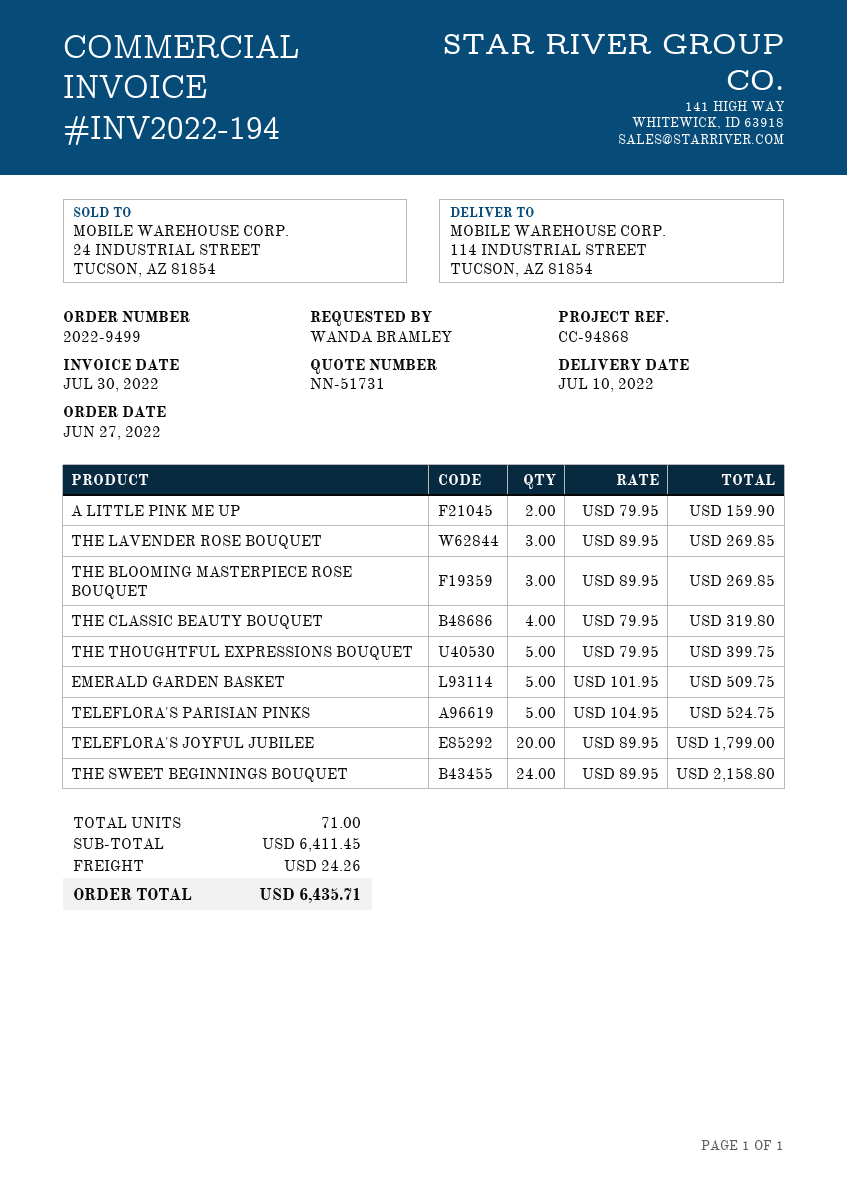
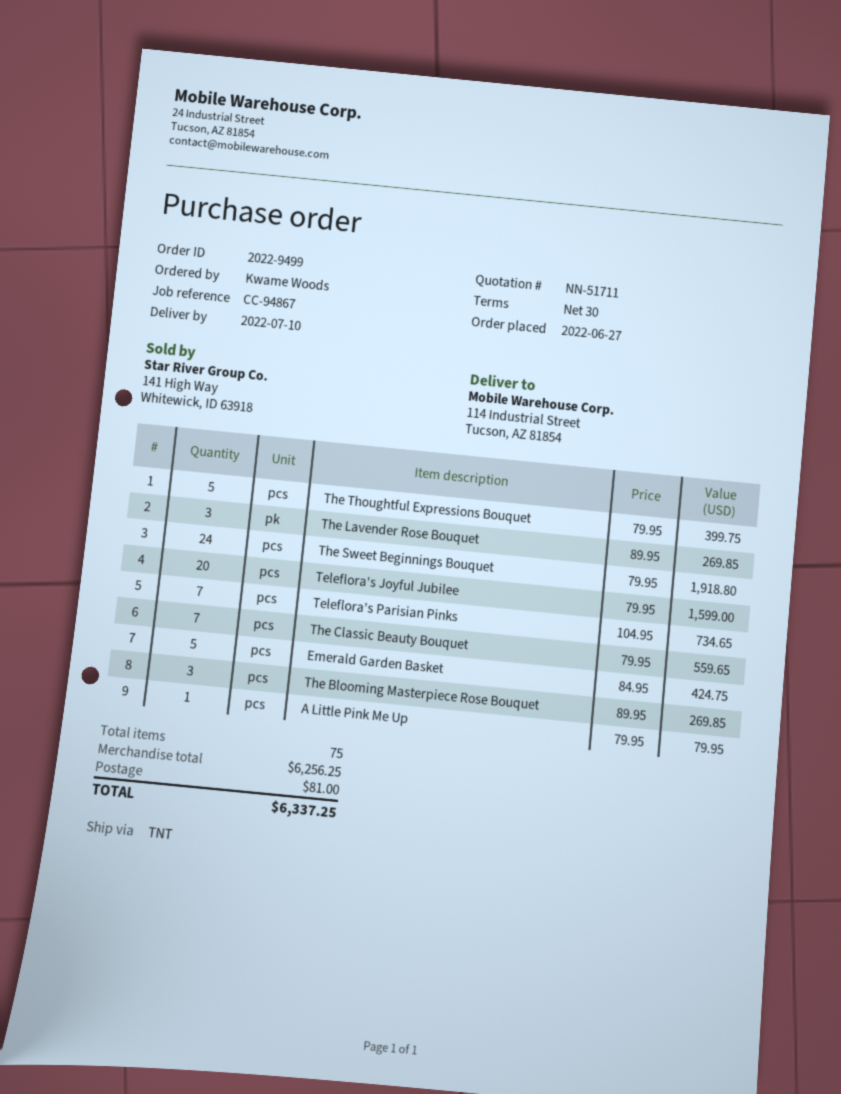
quote number: NN-51731 -> NN-51711
reference: CC-94868 -> CC-94867
ordered by: WANDA BRAMLEY -> Kwame Woods
A LITTLE PINK ME UP: 2 x 79.95 = 159.90 -> 1 x 79.95 = 79.95
THE CLASSIC BEAUTY BOUQUET: 4 x 79.95 = 319.80 -> 7 x 79.95 = 559.65
EMERALD GARDEN BASKET: 5 x 101.95 = 509.75 -> 5 x 84.95 = 424.75
TELEFLORA'S PARISIAN PINKS: 5 x 104.95 = 524.75 -> 7 x 104.95 = 734.65
TELEFLORA'S JOYFUL JUBILEE: 20 x 89.95 = 1799.00 -> 20 x 79.95 = 1599.00
THE SWEET BEGINNINGS BOUQUET: 24 x 89.95 = 2158.80 -> 24 x 79.95 = 1918.80
total quantity: 71 -> 75
subtotal: 6411.45 -> 6256.25
shipping: 24.26 -> 81.00
total: 6435.71 -> 6337.25

